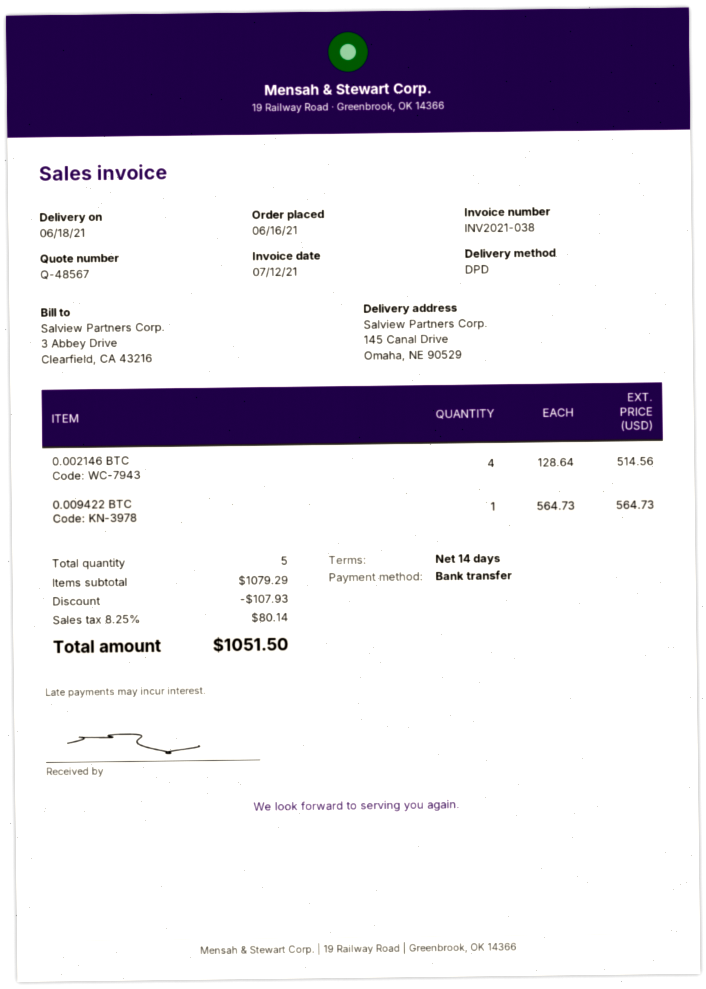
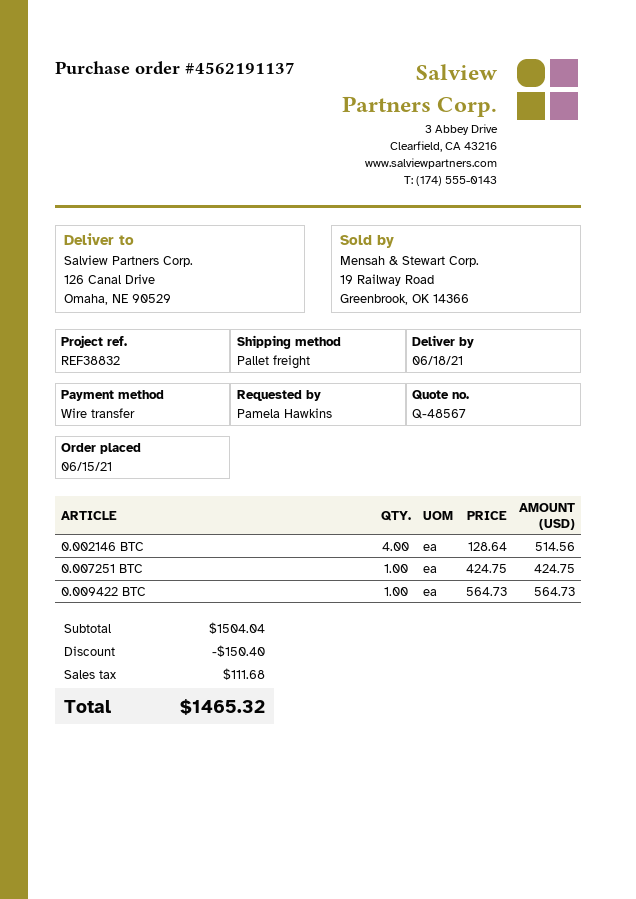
order date: 2021-06-16 -> 2021-06-15
shipping method: DPD -> pallet freight
ship to: 145 Canal Drive, Omaha, NE 90529 -> 126 Canal Drive, Omaha, NE 90529
0.007251 BTC: none -> 1 x 424.75 = 424.75
subtotal: 1079.29 -> 1504.04
discount: 107.93 -> 150.40
tax: 80.14 -> 111.68
total: 1051.50 -> 1465.32

